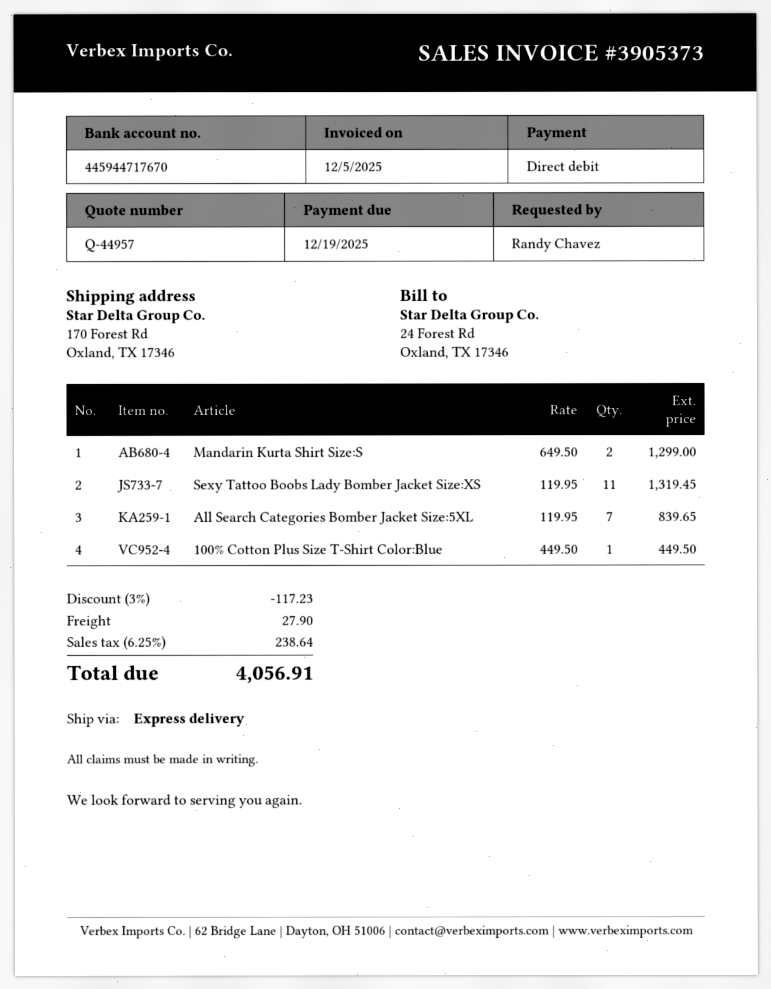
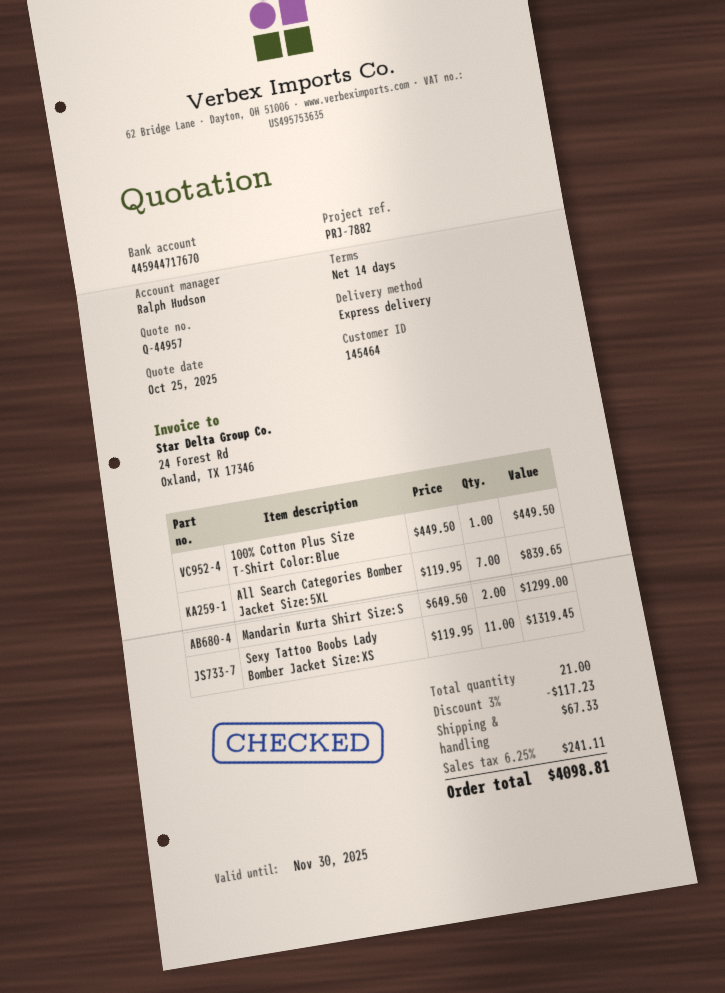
shipping: 27.90 -> 67.33
tax: 6.25% = 238.64 -> 6.25% = 241.11
total: 4056.91 -> 4098.81

